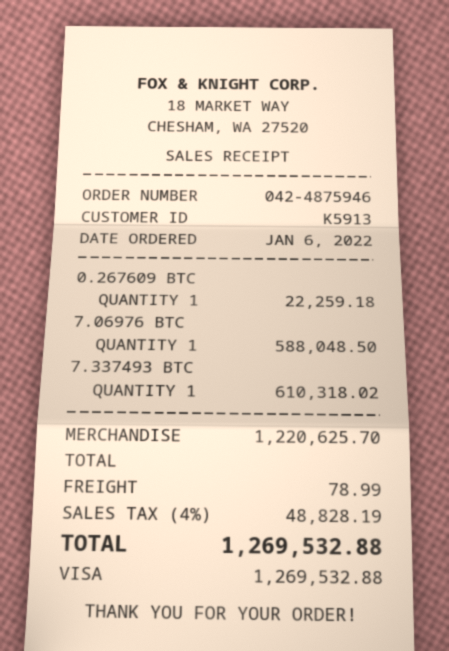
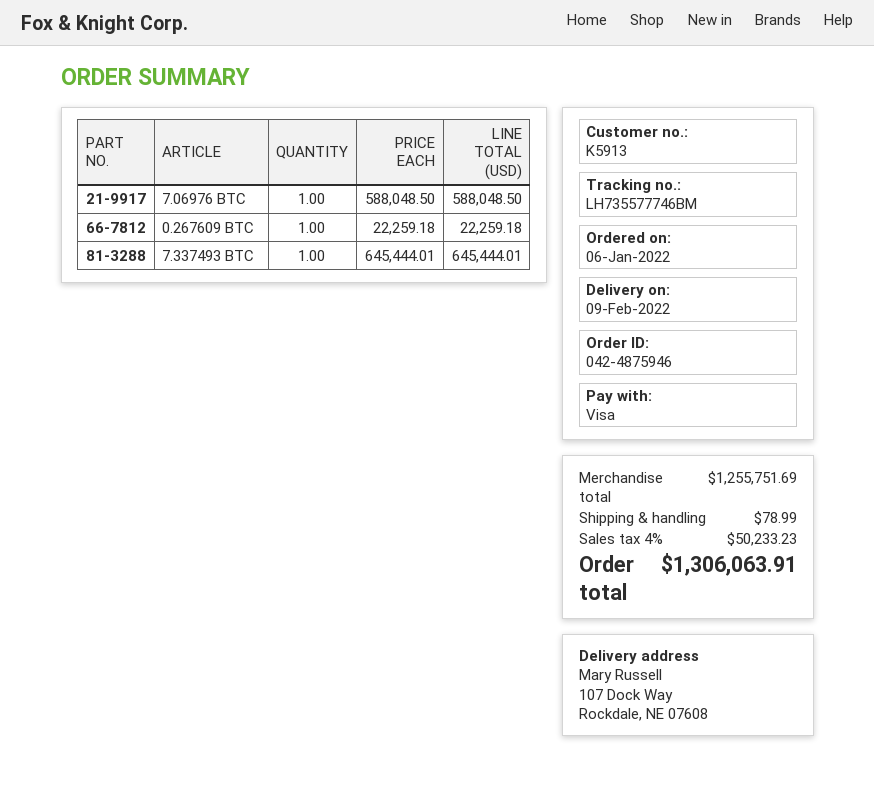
7.337493 BTC: 1 for 610318.02 -> 1 for 645444.01
subtotal: 1220625.70 -> 1255751.69
tax: 4% = 48828.19 -> 4% = 50233.23
total: 1269532.88 -> 1306063.91

